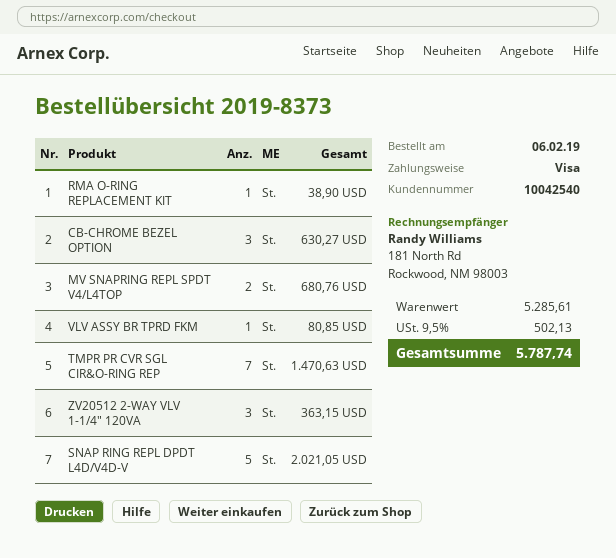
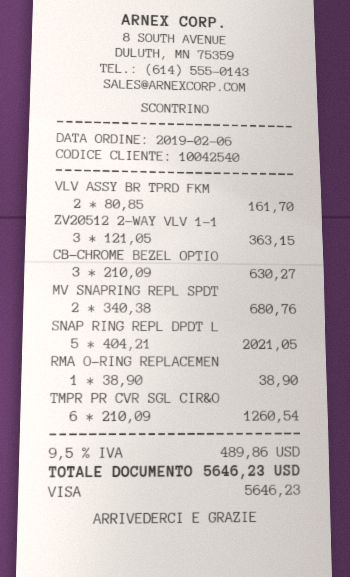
VLV ASSY BR TPRD FKM: 1 for 80.85 -> 2 for 161.70
TMPR PR CVR SGL CIR&O-RING REP: 7 for 1470.63 -> 6 for 1260.54
tax: 9.5% = 502.13 -> 9.5% = 489.86
total: 5787.74 -> 5646.23

